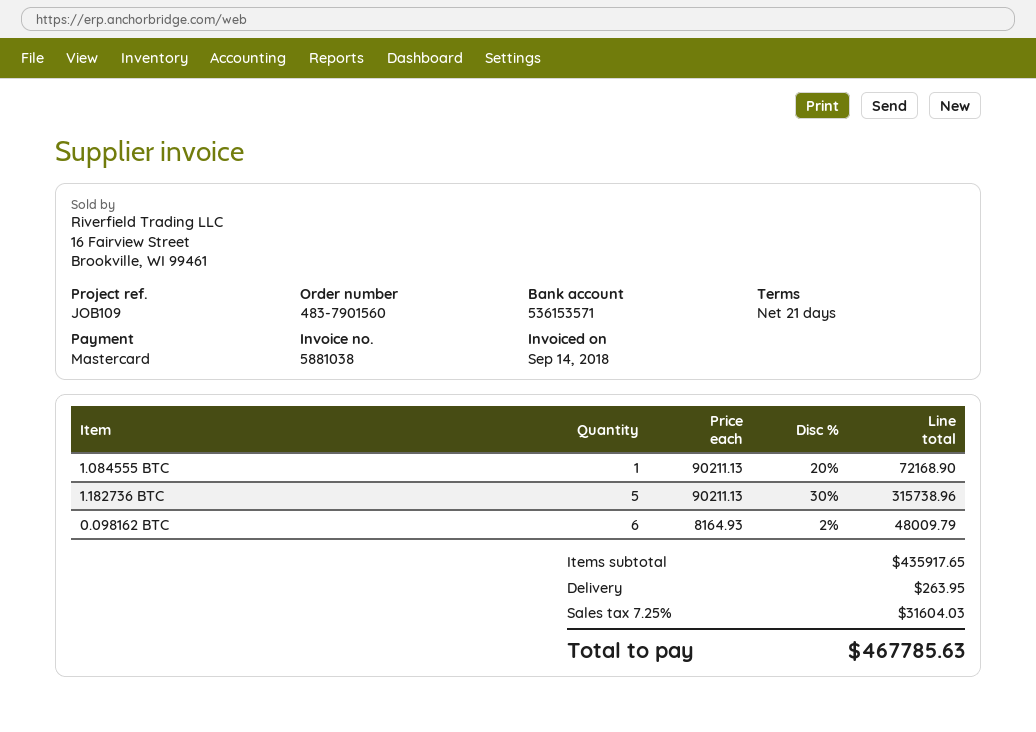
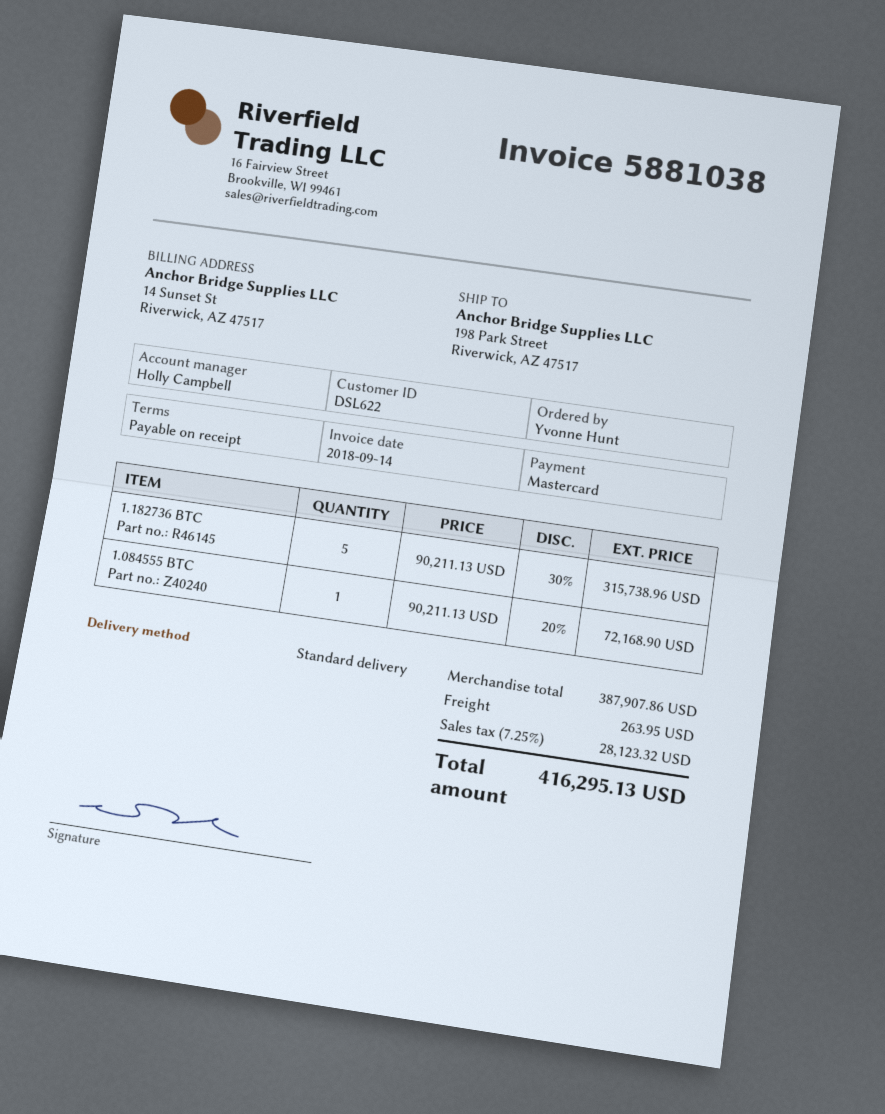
payment terms: 21 days -> on receipt
0.098162 BTC: 6 x 8164.93 - 2% = 48009.79 -> none
subtotal: 435917.65 -> 387907.86
tax: 7.25% = 31604.03 -> 7.25% = 28123.32
total: 467785.63 -> 416295.13

